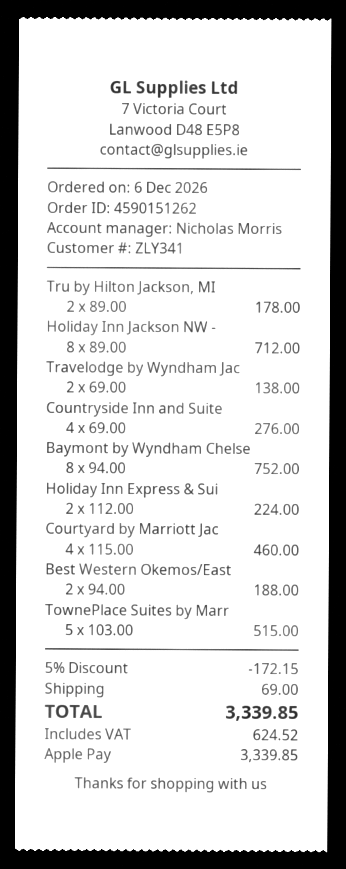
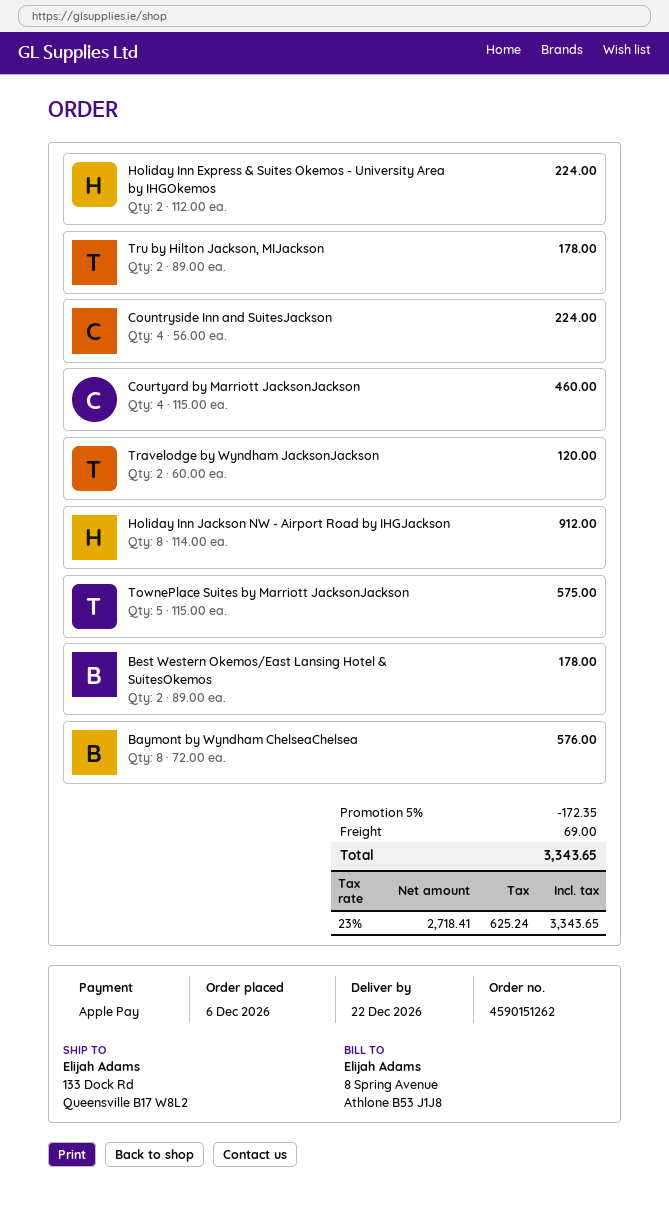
Holiday Inn Jackson NW -: 8 x 89.00 = 712.00 -> 8 x 114.00 = 912.00
Travelodge by Wyndham Jac: 2 x 69.00 = 138.00 -> 2 x 60.00 = 120.00
Countryside Inn and Suite: 4 x 69.00 = 276.00 -> 4 x 56.00 = 224.00
Baymont by Wyndham Chelse: 8 x 94.00 = 752.00 -> 8 x 72.00 = 576.00
Best Western Okemos/East: 2 x 94.00 = 188.00 -> 2 x 89.00 = 178.00
TownePlace Suites by Marr: 5 x 103.00 = 515.00 -> 5 x 115.00 = 575.00
discount: 5% = 172.15 -> 5% = 172.35
tax: 624.52 -> 625.24
total: 3339.85 -> 3343.65

